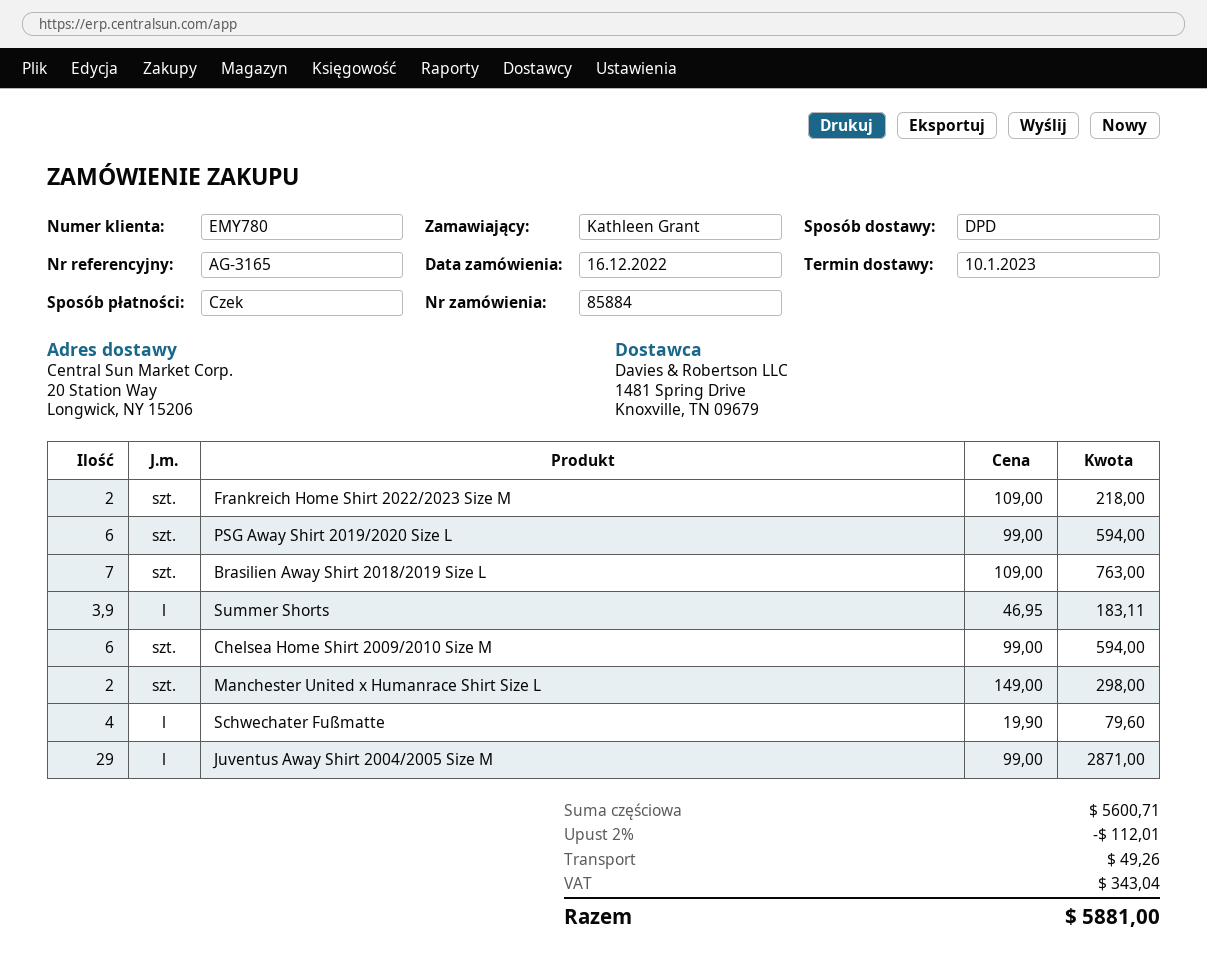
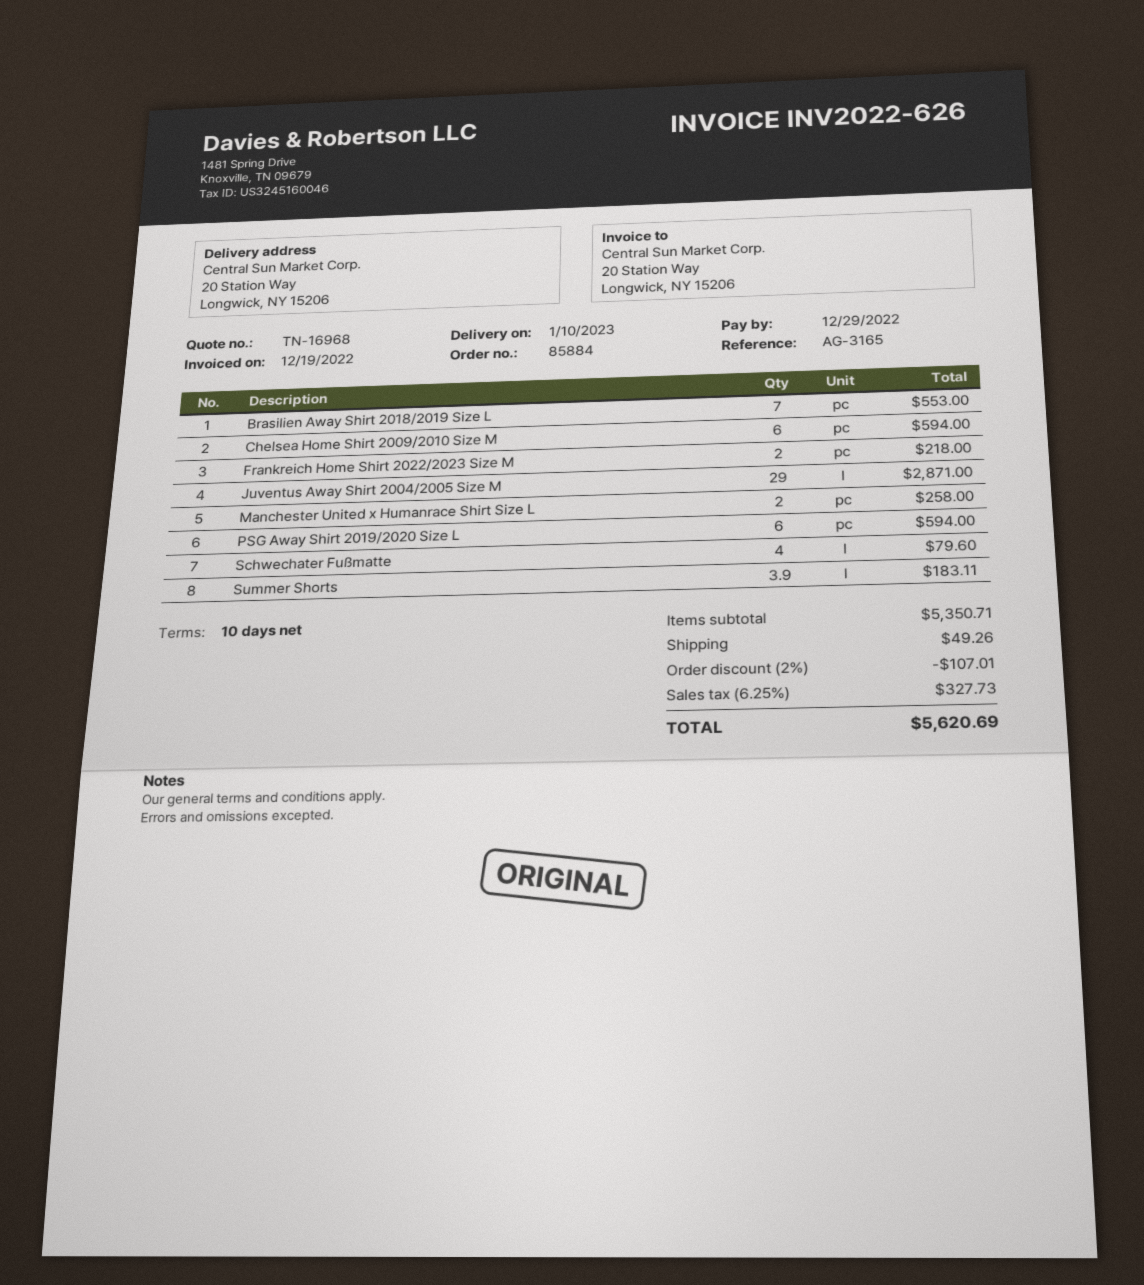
Brasilien Away Shirt 2018/2019 Size L: 7 for 763.00 -> 7 for 553.00
Manchester United x Humanrace Shirt Size L: 2 for 298.00 -> 2 for 258.00
subtotal: 5600.71 -> 5350.71
discount: 2% = 112.01 -> 2% = 107.01
tax: 343.04 -> 327.73
total: 5881.00 -> 5620.69

